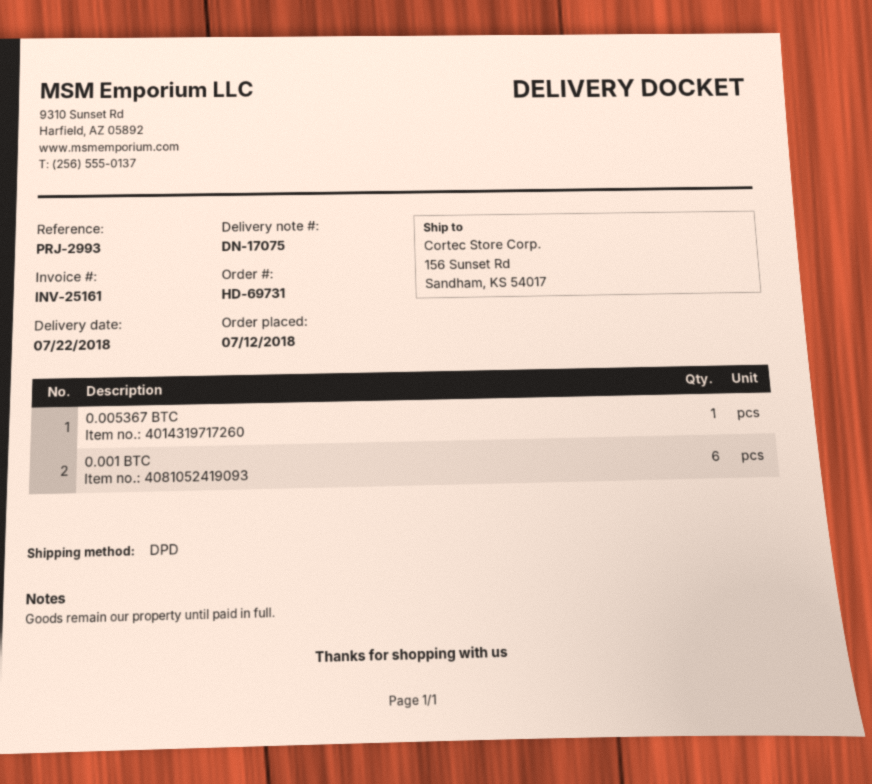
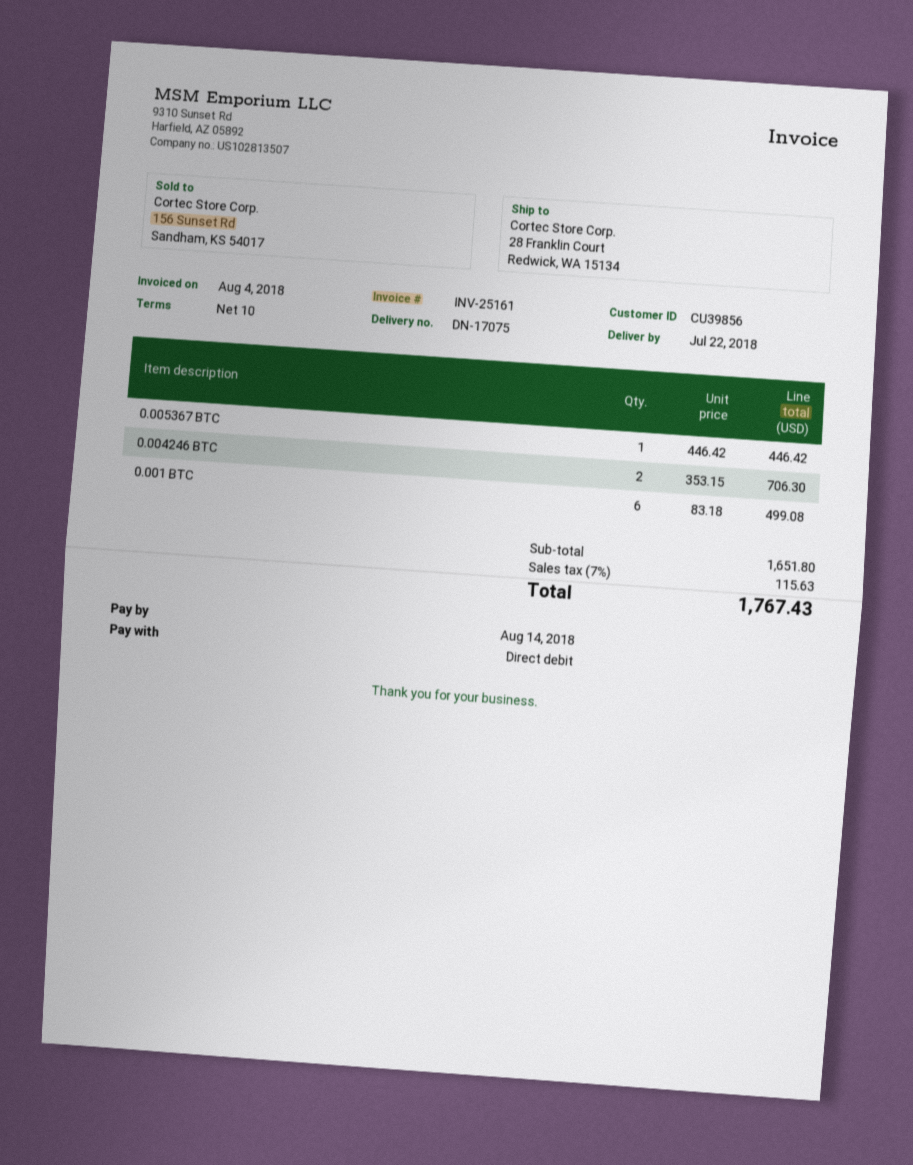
ship to: 156 Sunset Rd, Sandham, KS 54017 -> 28 Franklin Court, Redwick, WA 15134
0.004246 BTC: none -> 2

